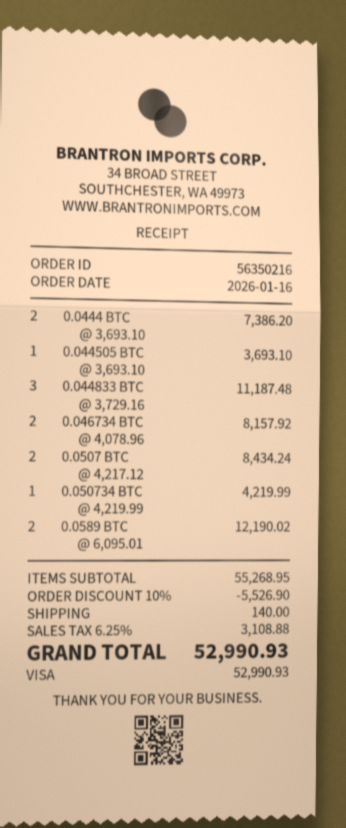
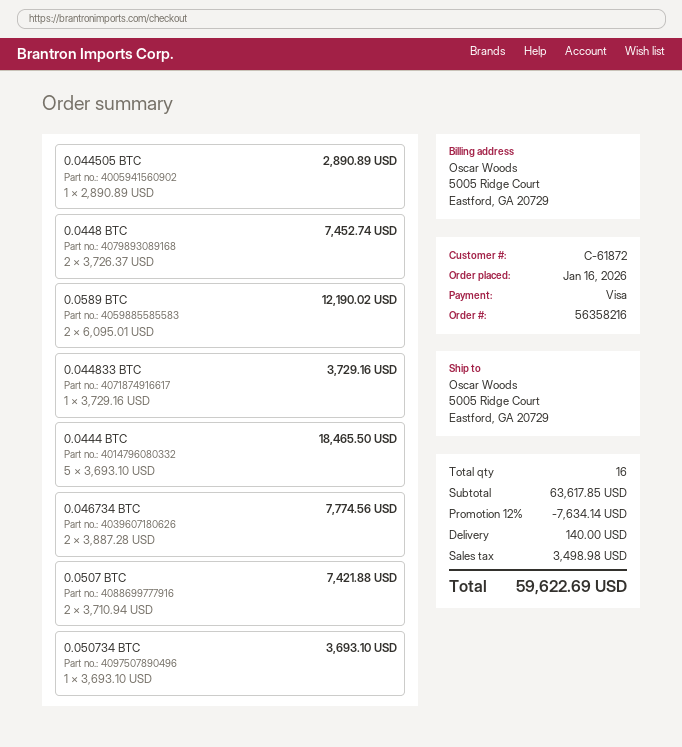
order number: 56350216 -> 56358216
0.0444 BTC: 2 x 3693.10 = 7386.20 -> 5 x 3693.10 = 18465.50
0.044505 BTC: 1 x 3693.10 = 3693.10 -> 1 x 2890.89 = 2890.89
0.044833 BTC: 3 x 3729.16 = 11187.48 -> 1 x 3729.16 = 3729.16
0.046734 BTC: 2 x 4078.96 = 8157.92 -> 2 x 3887.28 = 7774.56
0.0507 BTC: 2 x 4217.12 = 8434.24 -> 2 x 3710.94 = 7421.88
0.050734 BTC: 1 x 4219.99 = 4219.99 -> 1 x 3693.10 = 3693.10
0.0448 BTC: none -> 2 x 3726.37 = 7452.74
subtotal: 55268.95 -> 63617.85
discount: 10% = 5526.90 -> 12% = 7634.14
tax: 3108.88 -> 3498.98
total: 52990.93 -> 59622.69

